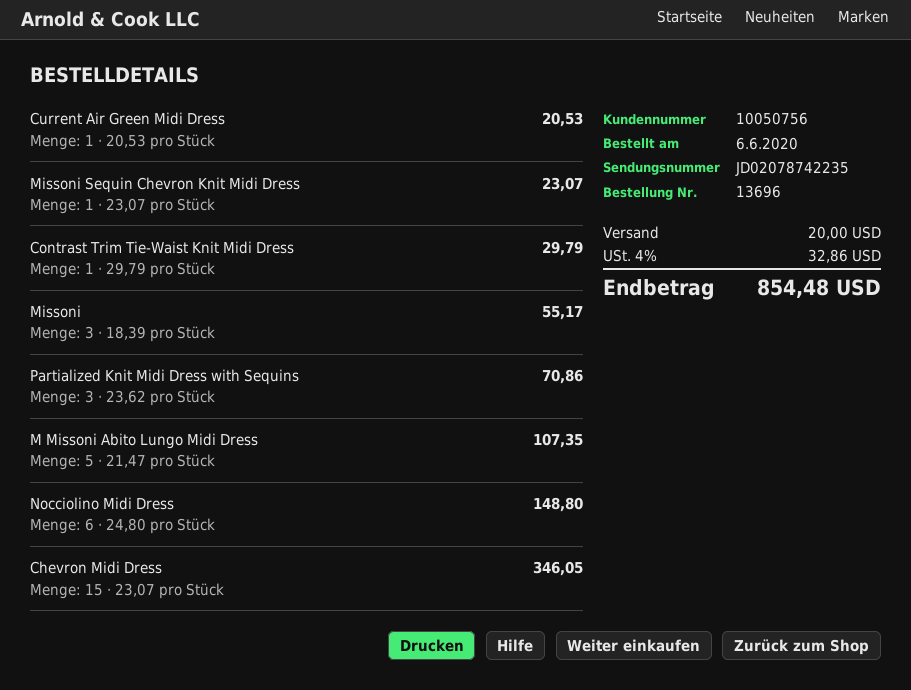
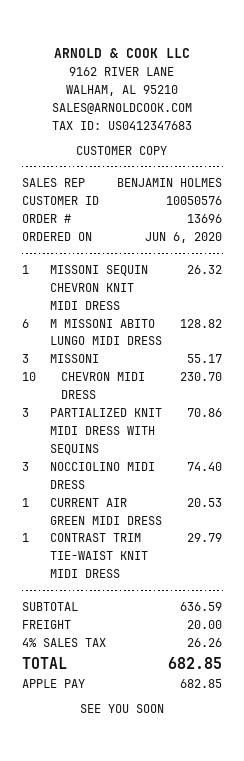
customer number: 10050756 -> 10050576
Missoni Sequin Chevron Knit Midi Dress: 1 for 23.07 -> 1 for 26.32
M Missoni Abito Lungo Midi Dress: 5 for 107.35 -> 6 for 128.82
Nocciolino Midi Dress: 6 for 148.80 -> 3 for 74.40
Chevron Midi Dress: 15 for 346.05 -> 10 for 230.70
tax: 4% = 32.86 -> 4% = 26.26
total: 854.48 -> 682.85

